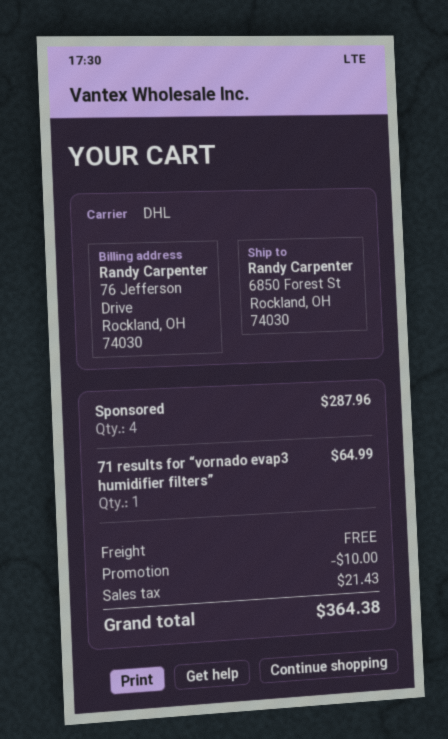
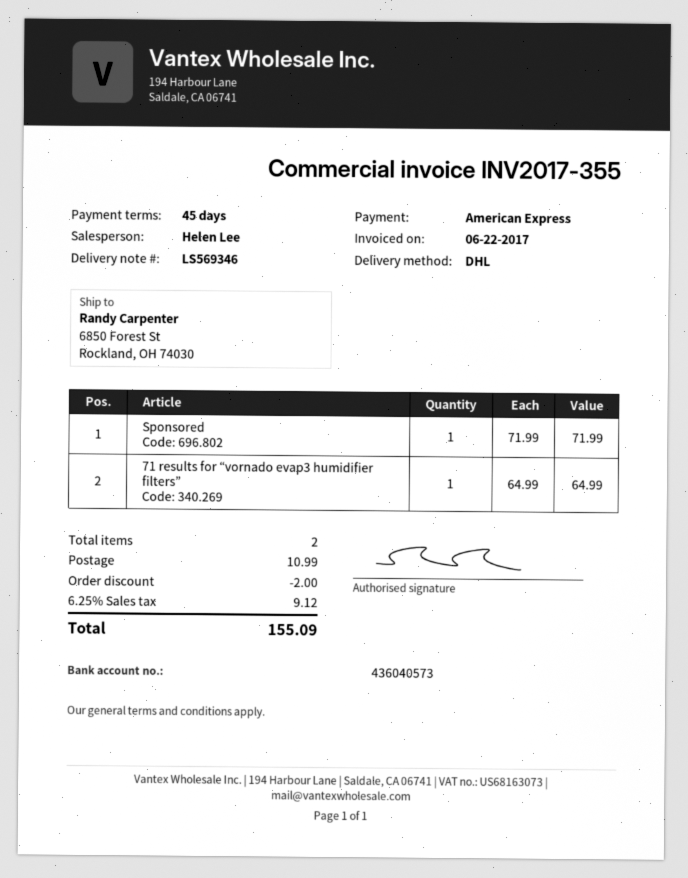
Sponsored: 4 for 287.96 -> 1 for 71.99
discount: 10.00 -> 2.00
shipping: 0.00 -> 10.99
tax: 21.43 -> 9.12
total: 364.38 -> 155.09

